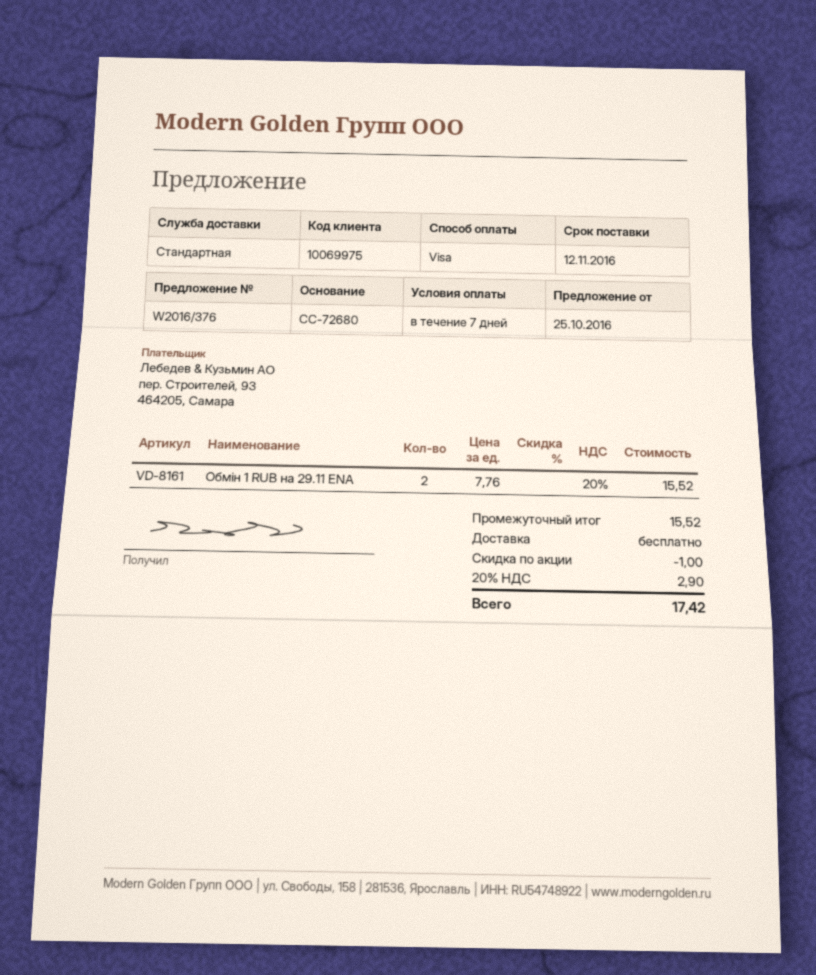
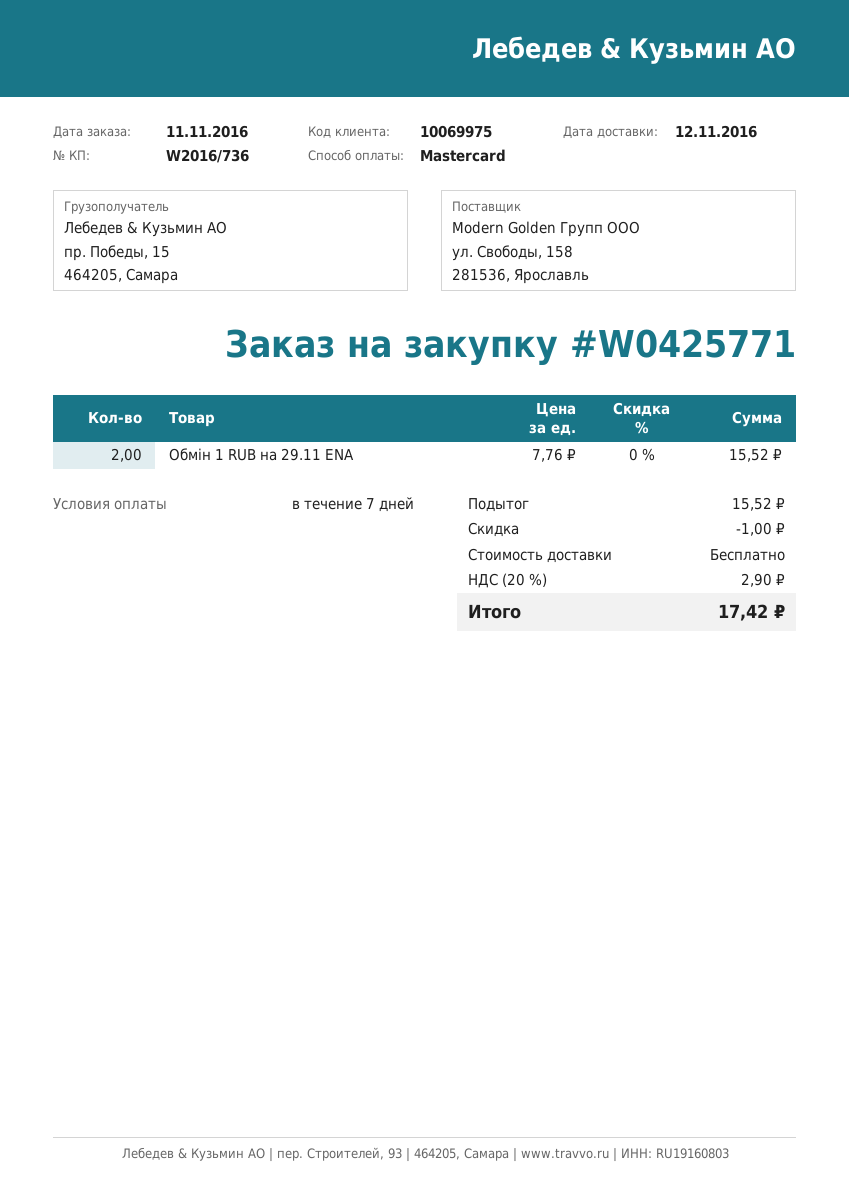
quote number: W2016/376 -> W2016/736
payment method: Visa -> Mastercard

